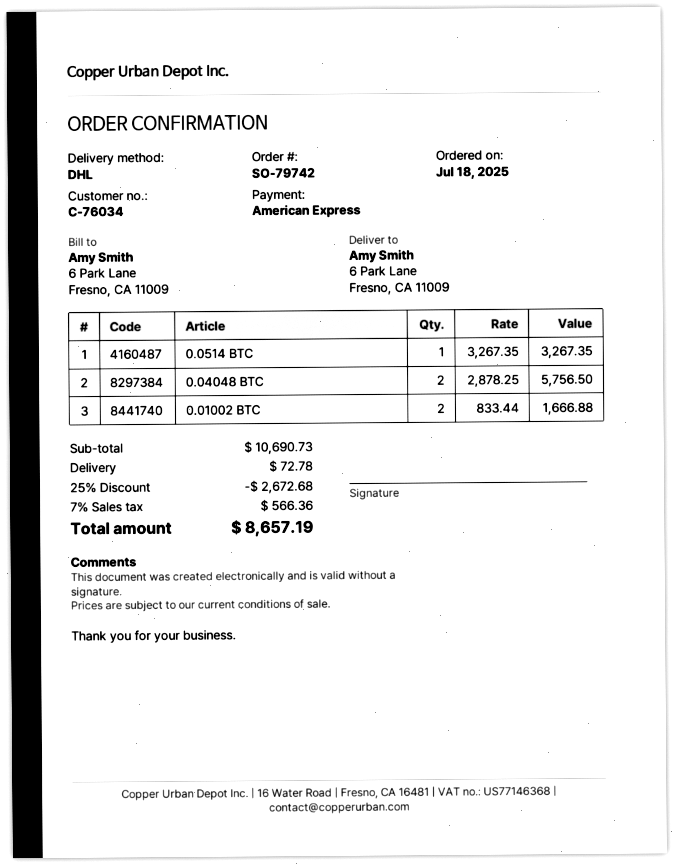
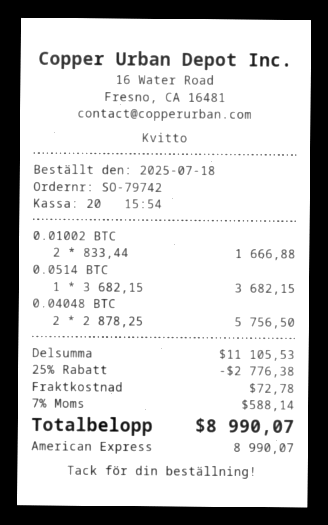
0.0514 BTC: 1 x 3267.35 = 3267.35 -> 1 x 3682.15 = 3682.15
subtotal: 10690.73 -> 11105.53
discount: 25% = 2672.68 -> 25% = 2776.38
tax: 7% = 566.36 -> 7% = 588.14
total: 8657.19 -> 8990.07

